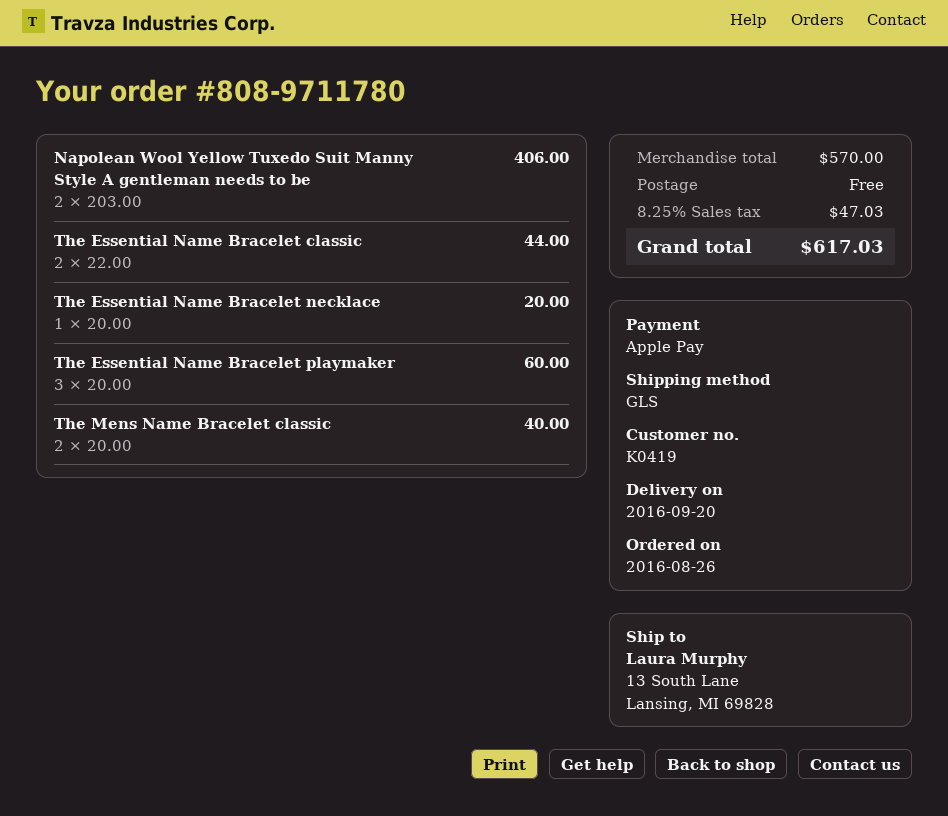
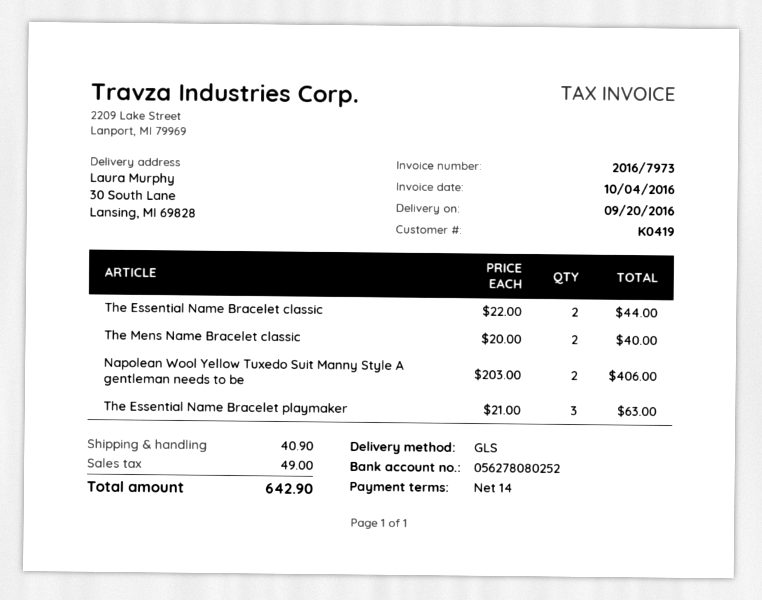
ship to: 13 South Lane, Lansing, MI 69828 -> 30 South Lane, Lansing, MI 69828
The Essential Name Bracelet necklace: 1 x 20.00 = 20.00 -> none
The Essential Name Bracelet playmaker: 3 x 20.00 = 60.00 -> 3 x 21.00 = 63.00
shipping: 0.00 -> 40.90
tax: 47.03 -> 49.00
total: 617.03 -> 642.90

